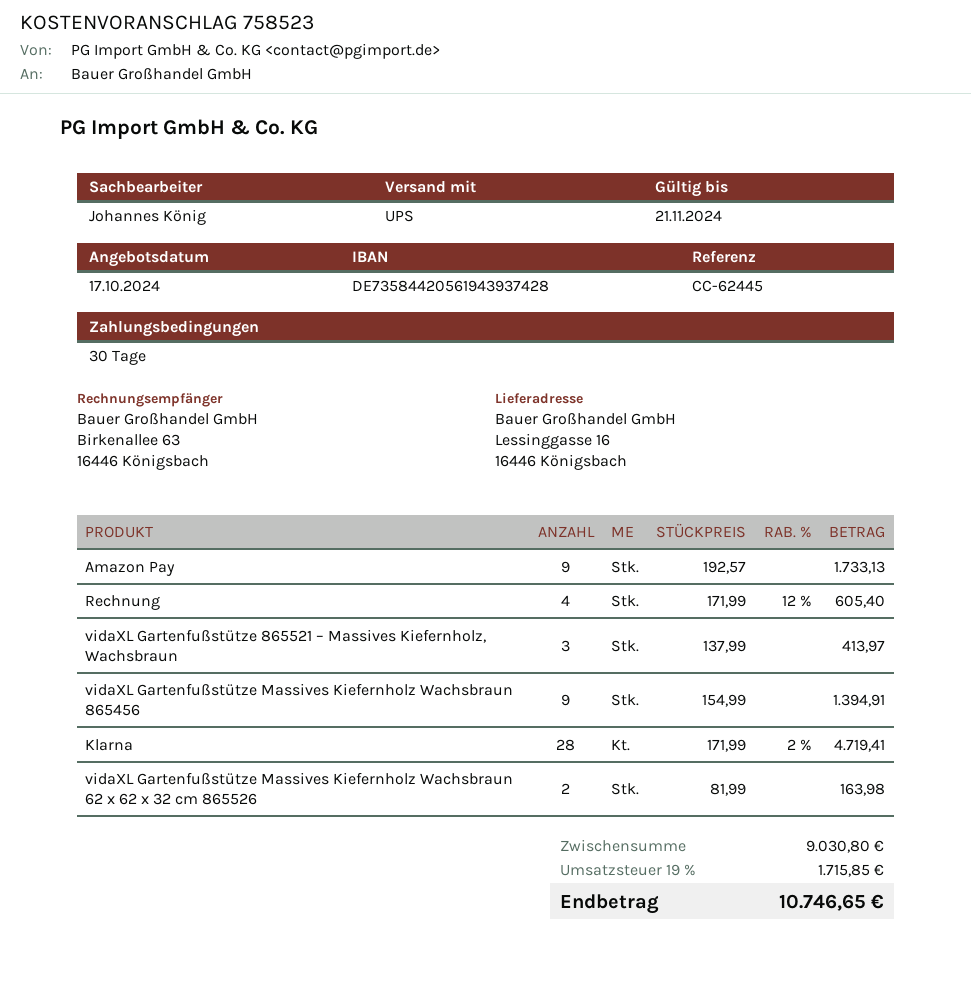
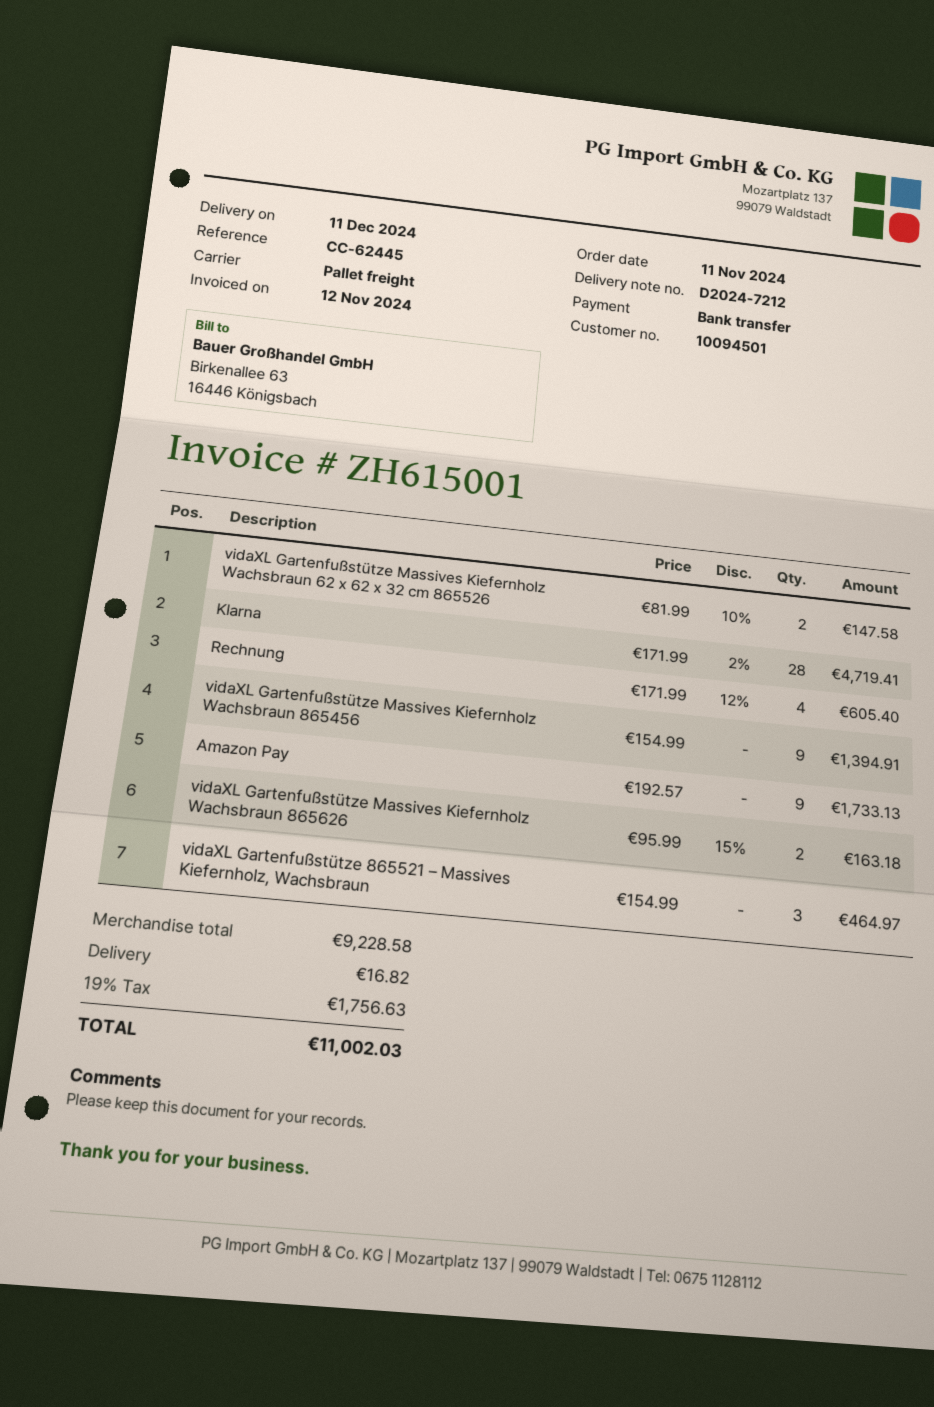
shipping method: UPS -> pallet freight
vidaXL Gartenfußstütze 865521 – Massives Kiefernholz, Wachsbraun: 3 x 137.99 = 413.97 -> 3 x 154.99 = 464.97
vidaXL Gartenfußstütze Massives Kiefernholz Wachsbraun 62 x 62 x 32 cm 865526: 2 x 81.99 = 163.98 -> 2 x 81.99 - 10% = 147.58
vidaXL Gartenfußstütze Massives Kiefernholz Wachsbraun 865626: none -> 2 x 95.99 - 15% = 163.18
subtotal: 9030.80 -> 9228.58
shipping: none -> 16.82
tax: 19% = 1715.85 -> 19% = 1756.63
total: 10746.65 -> 11002.03

